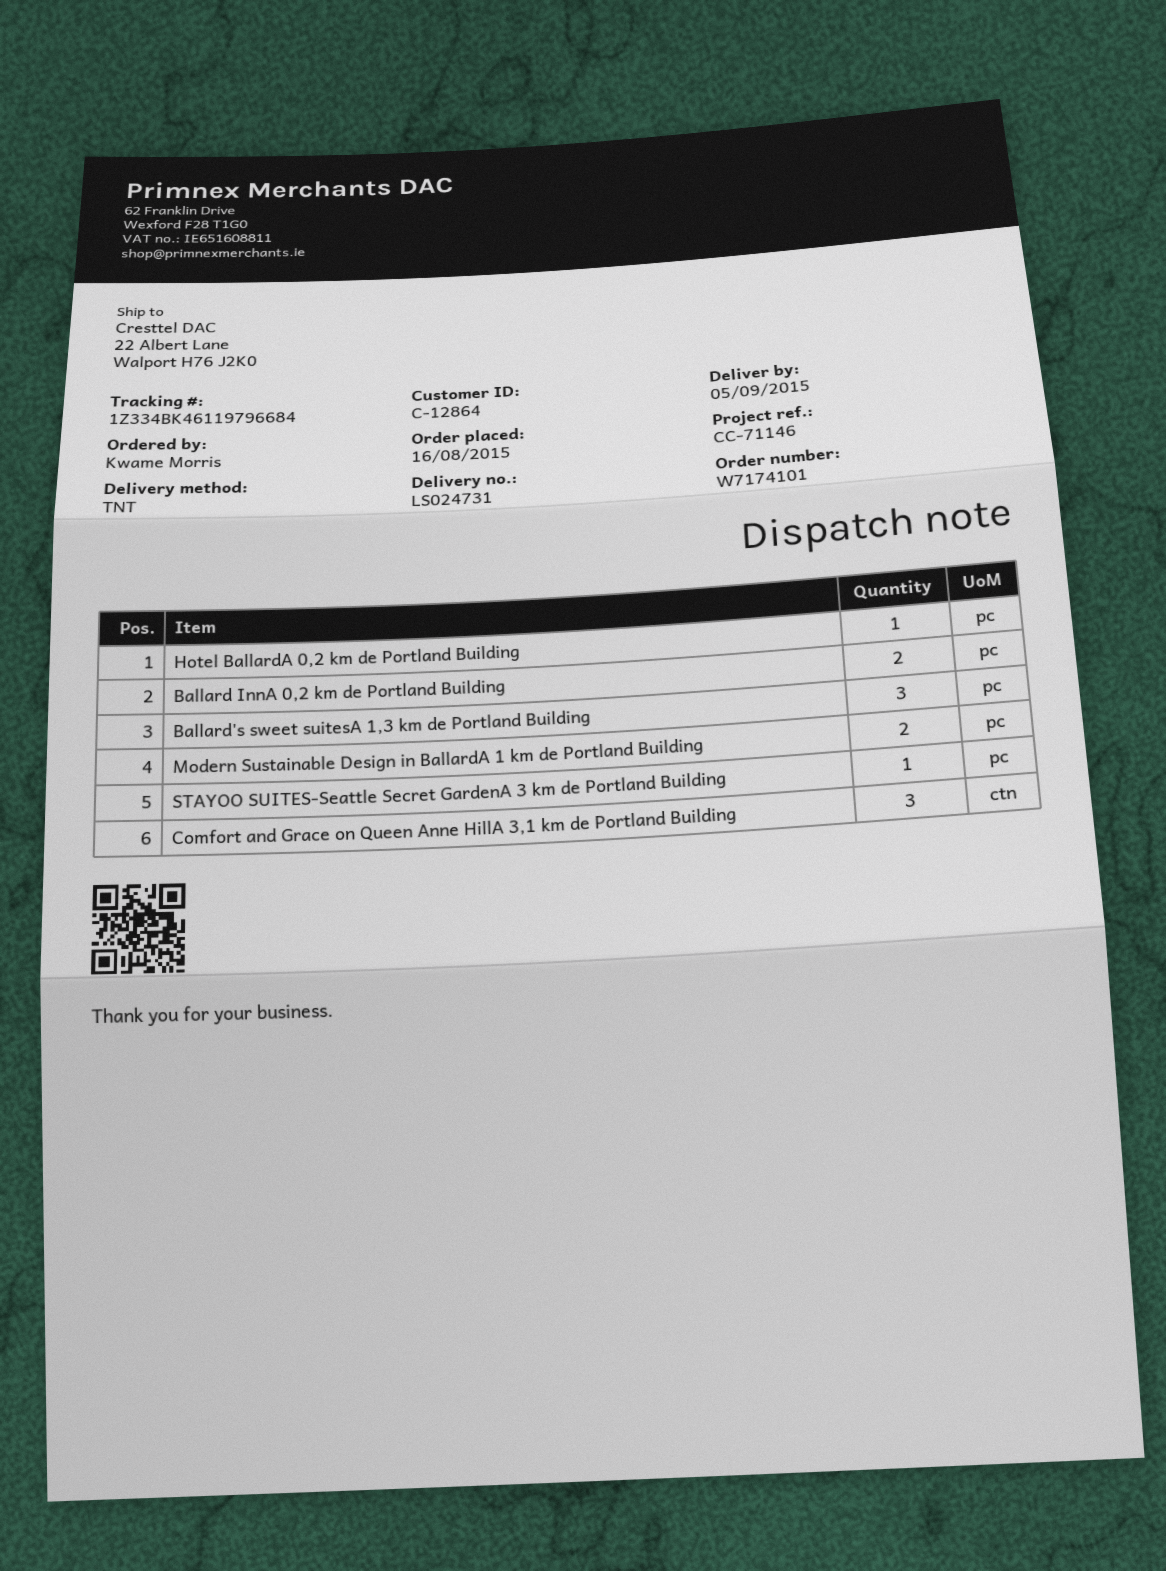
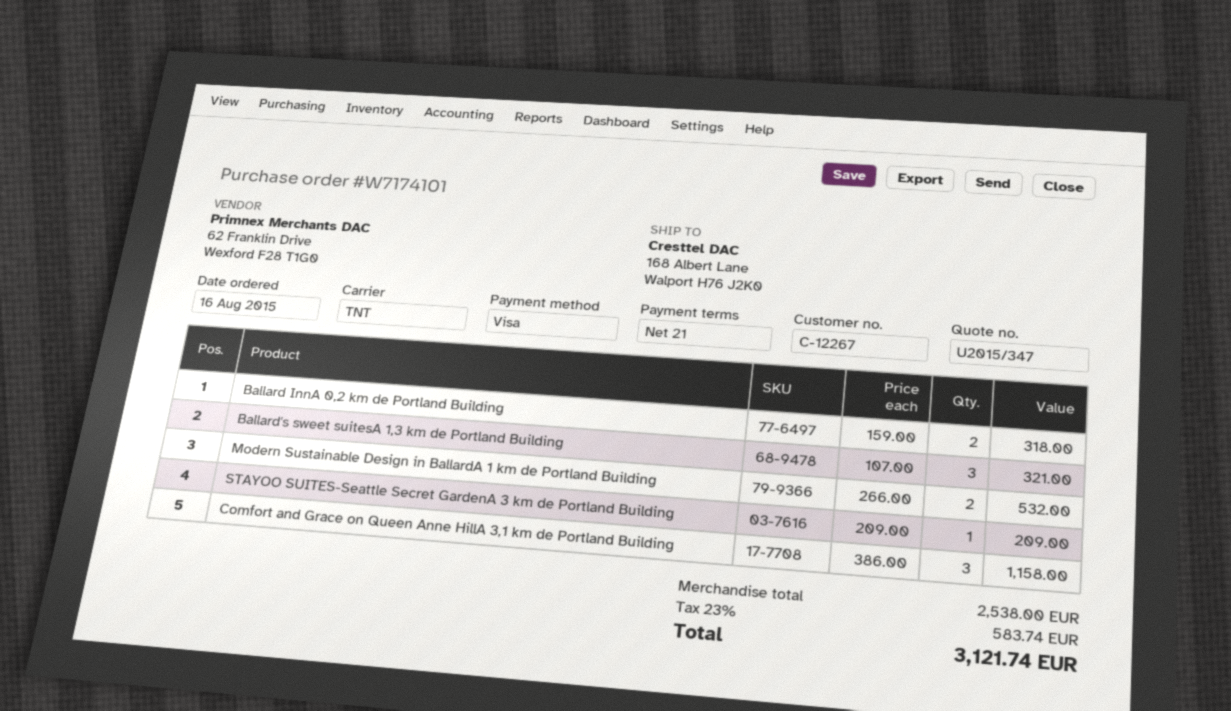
customer number: C-12864 -> C-12267
ship to: 22 Albert Lane, Walport H76 J2K0 -> 168 Albert Lane, Walport H76 J2K0
Hotel BallardA 0,2 km de Portland Building: 1 -> none

